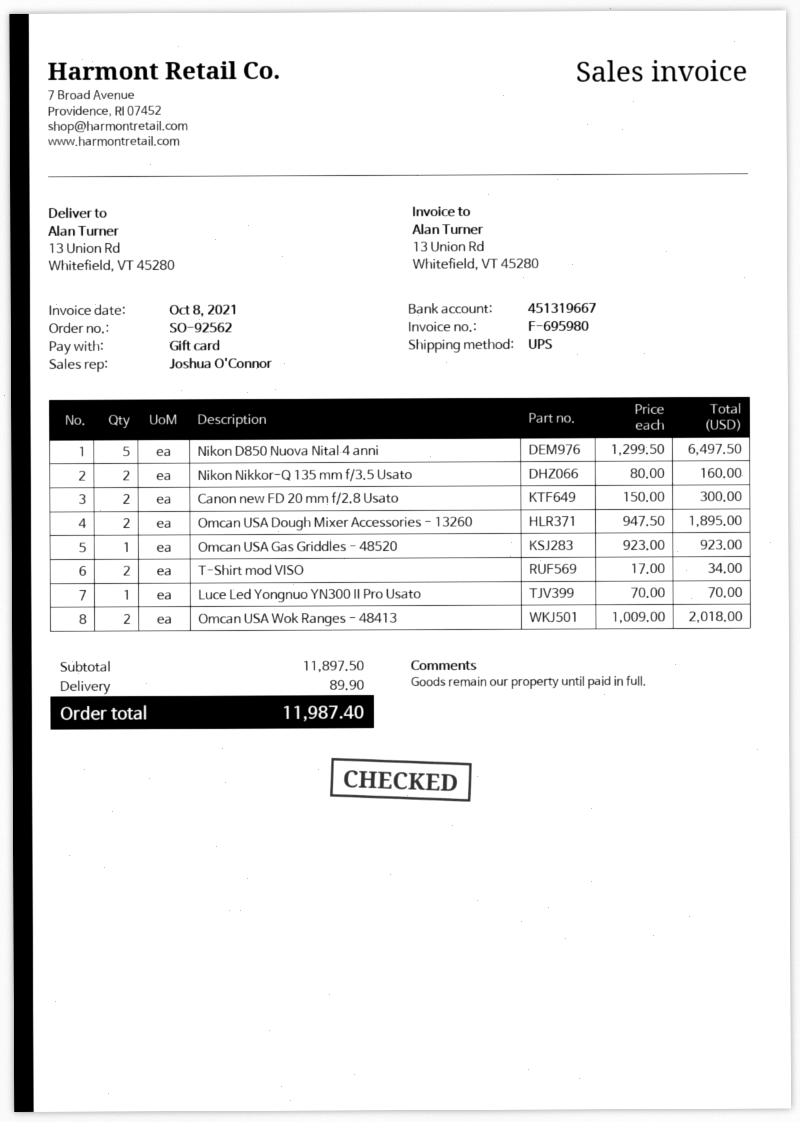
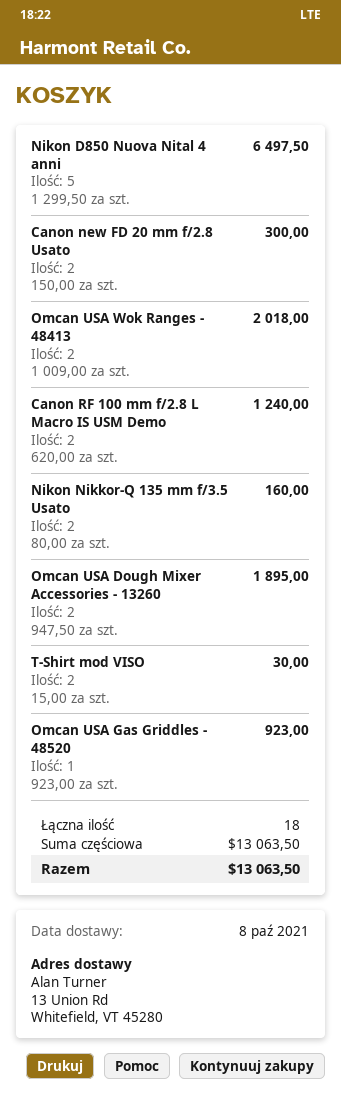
T-Shirt mod VISO: 2 x 17.00 = 34.00 -> 2 x 15.00 = 30.00
Luce Led Yongnuo YN300 II Pro Usato: 1 x 70.00 = 70.00 -> none
Canon RF 100 mm f/2.8 L Macro IS USM Demo: none -> 2 x 620.00 = 1240.00
subtotal: 11897.50 -> 13063.50
shipping: 89.90 -> none
total: 11987.40 -> 13063.50

